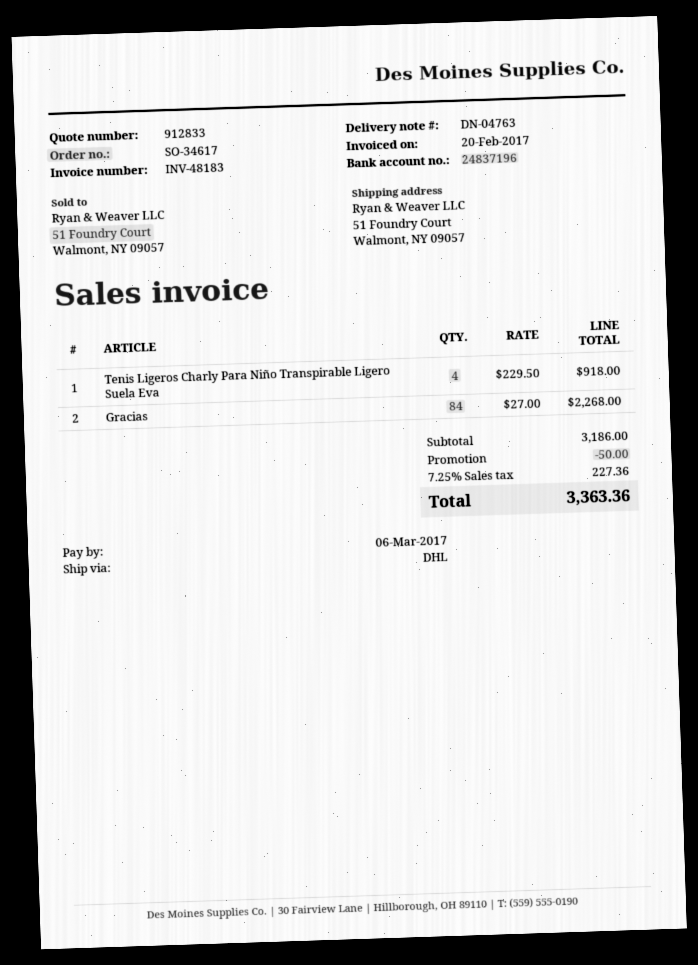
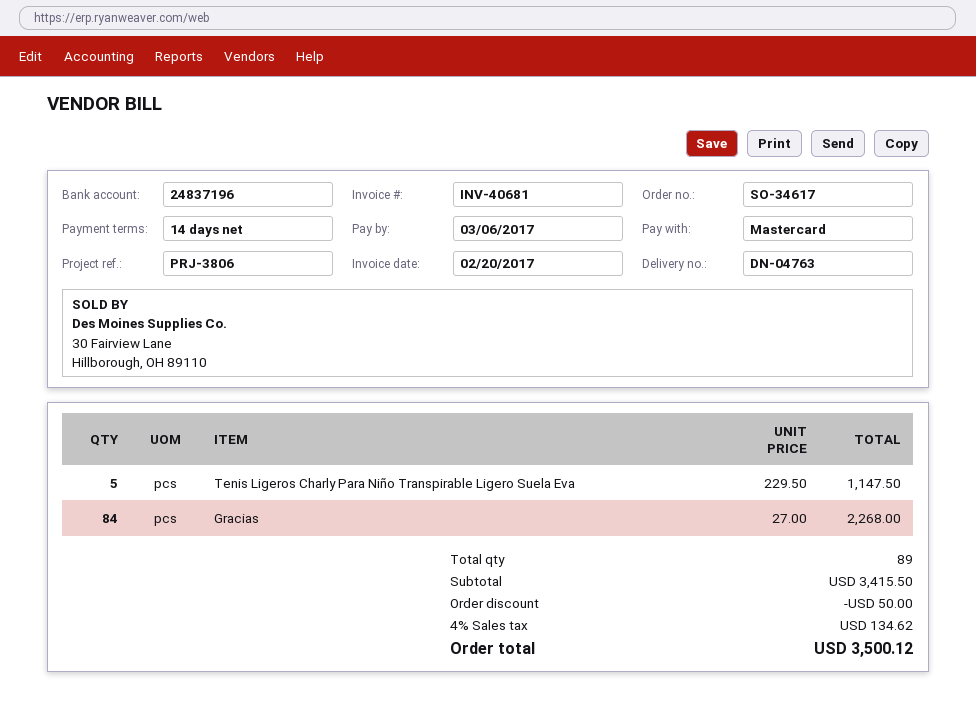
invoice number: INV-48183 -> INV-40681
Tenis Ligeros Charly Para Niño Transpirable Ligero Suela Eva: 4 x 229.50 = 918.00 -> 5 x 229.50 = 1147.50
subtotal: 3186.00 -> 3415.50
tax: 7.25% = 227.36 -> 4% = 134.62
total: 3363.36 -> 3500.12

